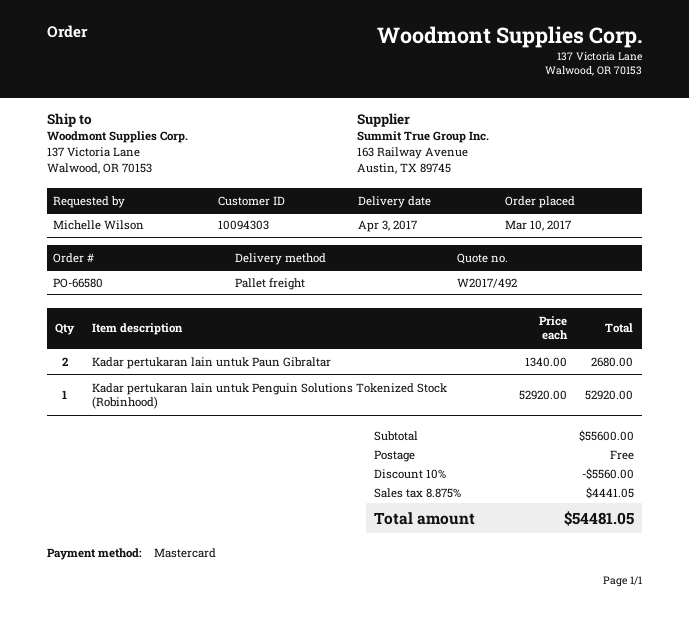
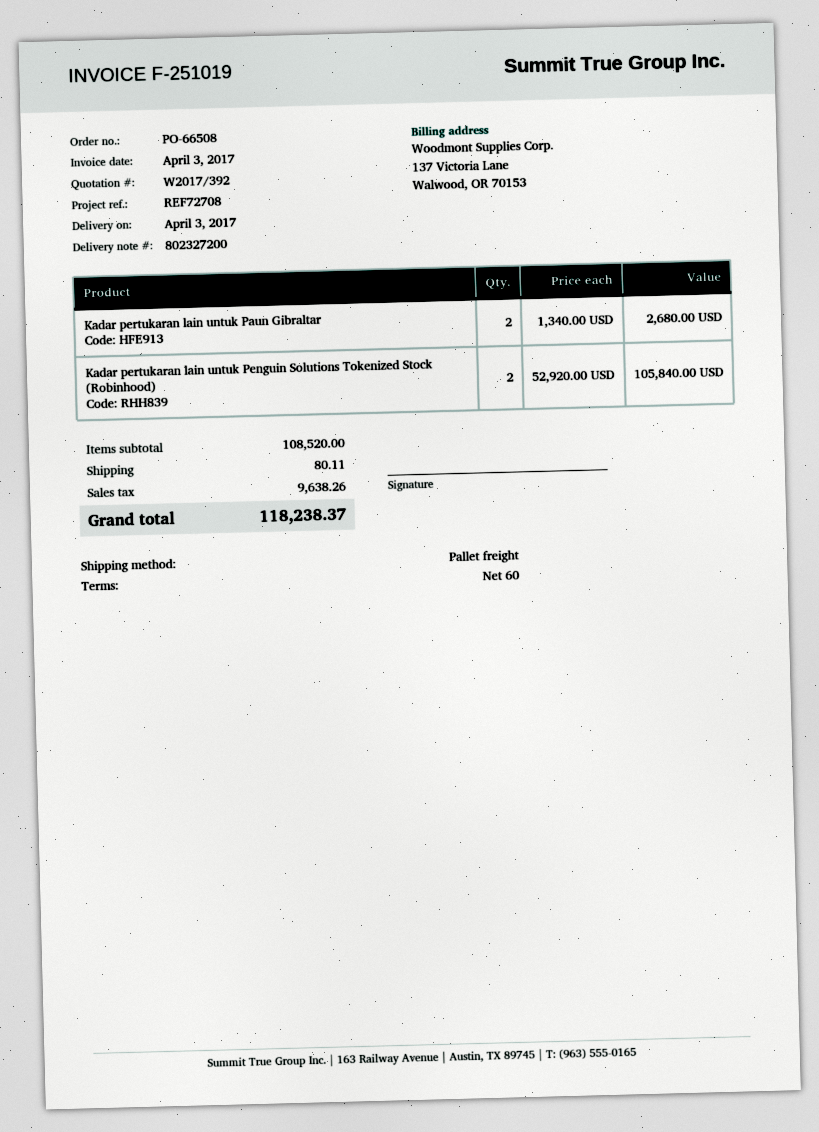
quote number: W2017/492 -> W2017/392
order number: PO-66580 -> PO-66508
Kadar pertukaran lain untuk Penguin Solutions Tokenized Stock (Robinhood): 1 x 52920.00 = 52920.00 -> 2 x 52920.00 = 105840.00
subtotal: 55600.00 -> 108520.00
discount: 10% = 5560.00 -> none
shipping: 0.00 -> 80.11
tax: 4441.05 -> 9638.26
total: 54481.05 -> 118238.37

